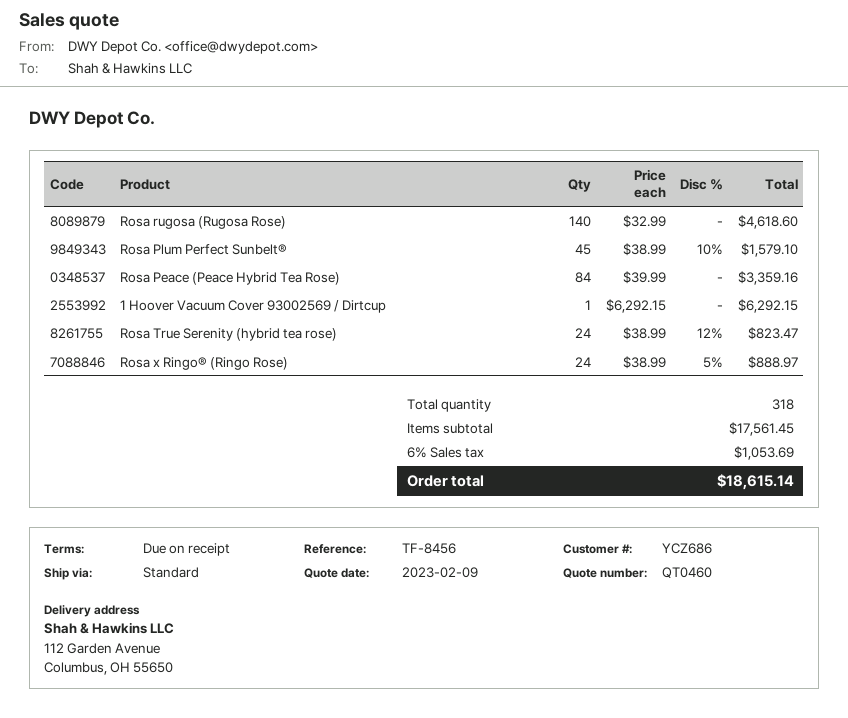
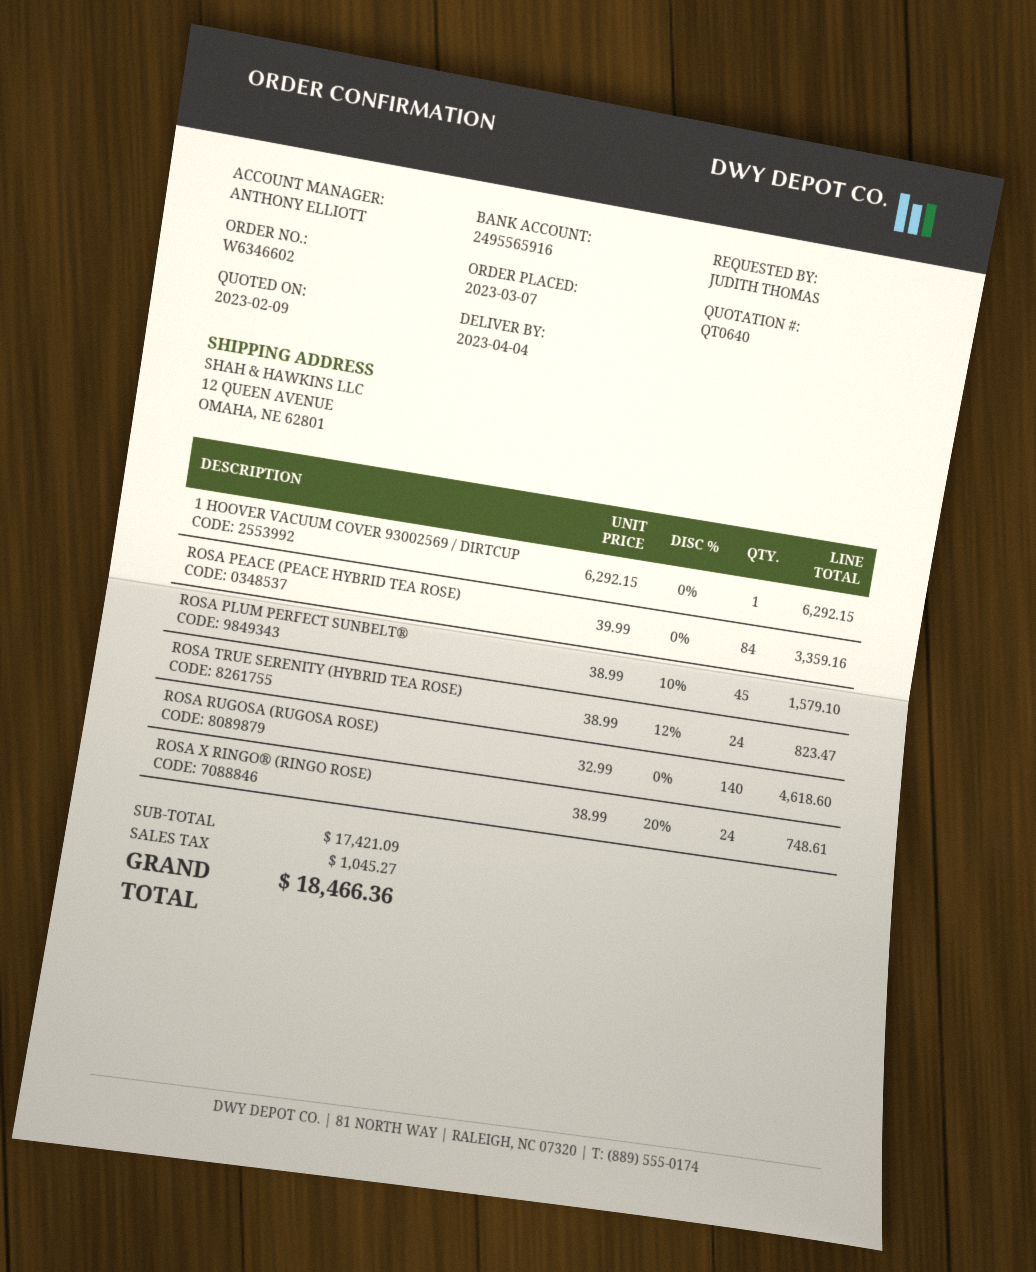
quote number: QT0460 -> QT0640
ship to: 112 Garden Avenue, Columbus, OH 55650 -> 12 QUEEN AVENUE, OMAHA, NE 62801
Rosa x Ringo® (Ringo Rose): 24 x 38.99 - 5% = 888.97 -> 24 x 38.99 - 20% = 748.61
subtotal: 17561.45 -> 17421.09
tax: 1053.69 -> 1045.27
total: 18615.14 -> 18466.36

